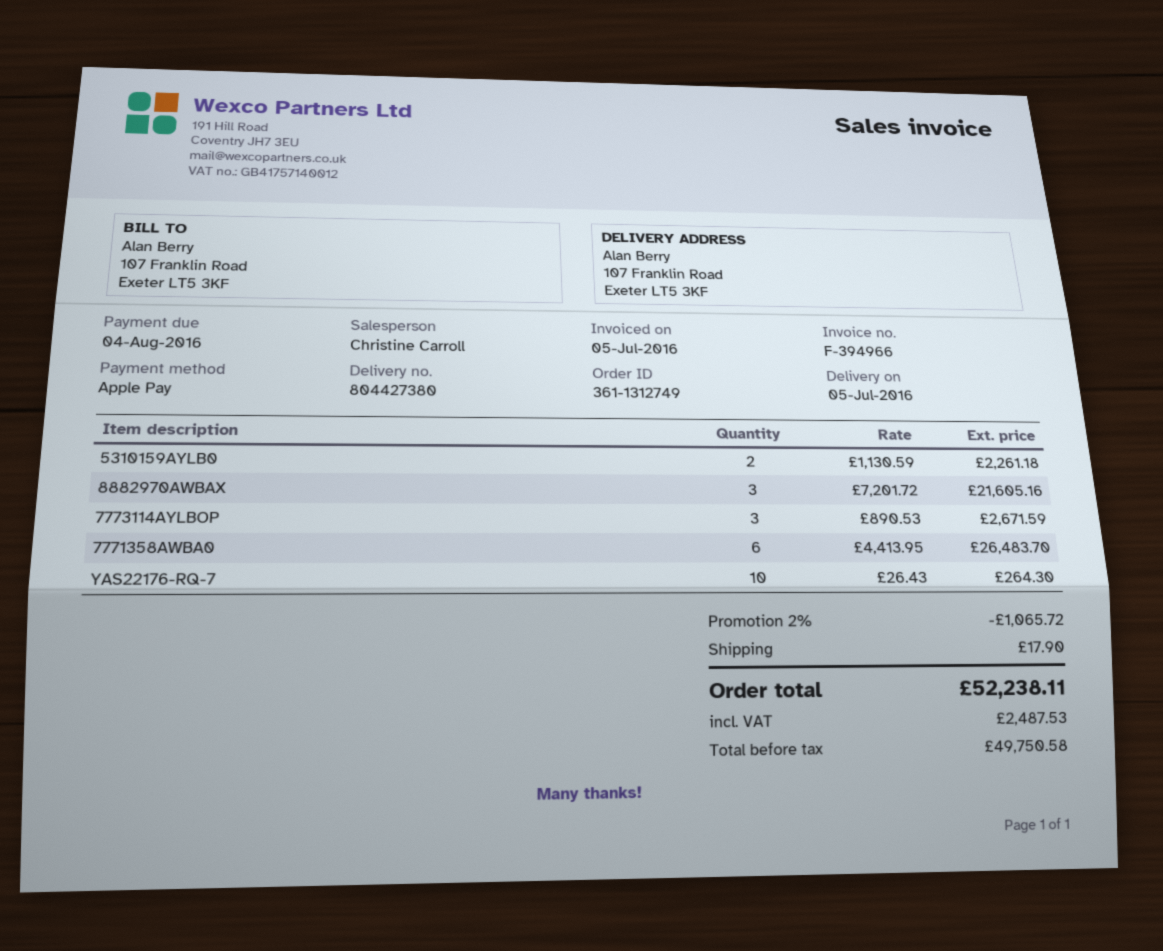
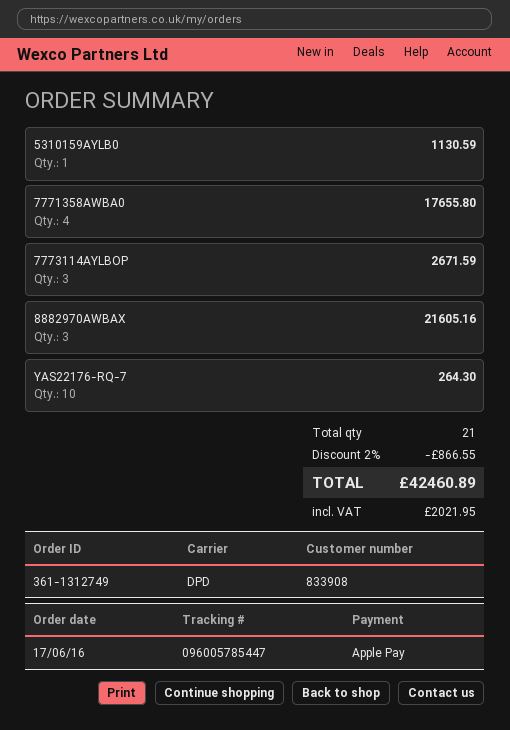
5310159AYLB0: 2 for 2261.18 -> 1 for 1130.59
7771358AWBA0: 6 for 26483.70 -> 4 for 17655.80
discount: 2% = 1065.72 -> 2% = 866.55
shipping: 17.90 -> none
tax: 2487.53 -> 2021.95
total: 52238.11 -> 42460.89

